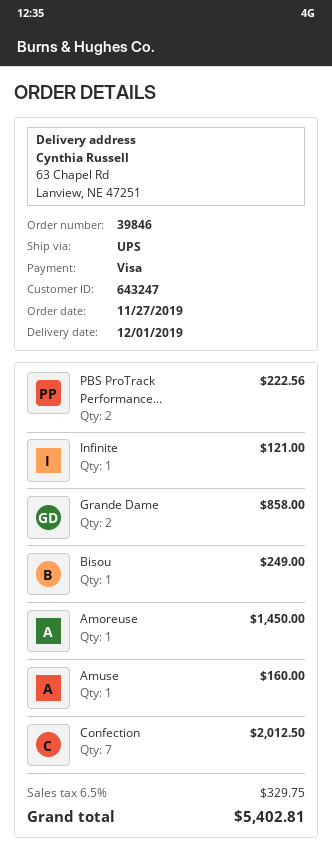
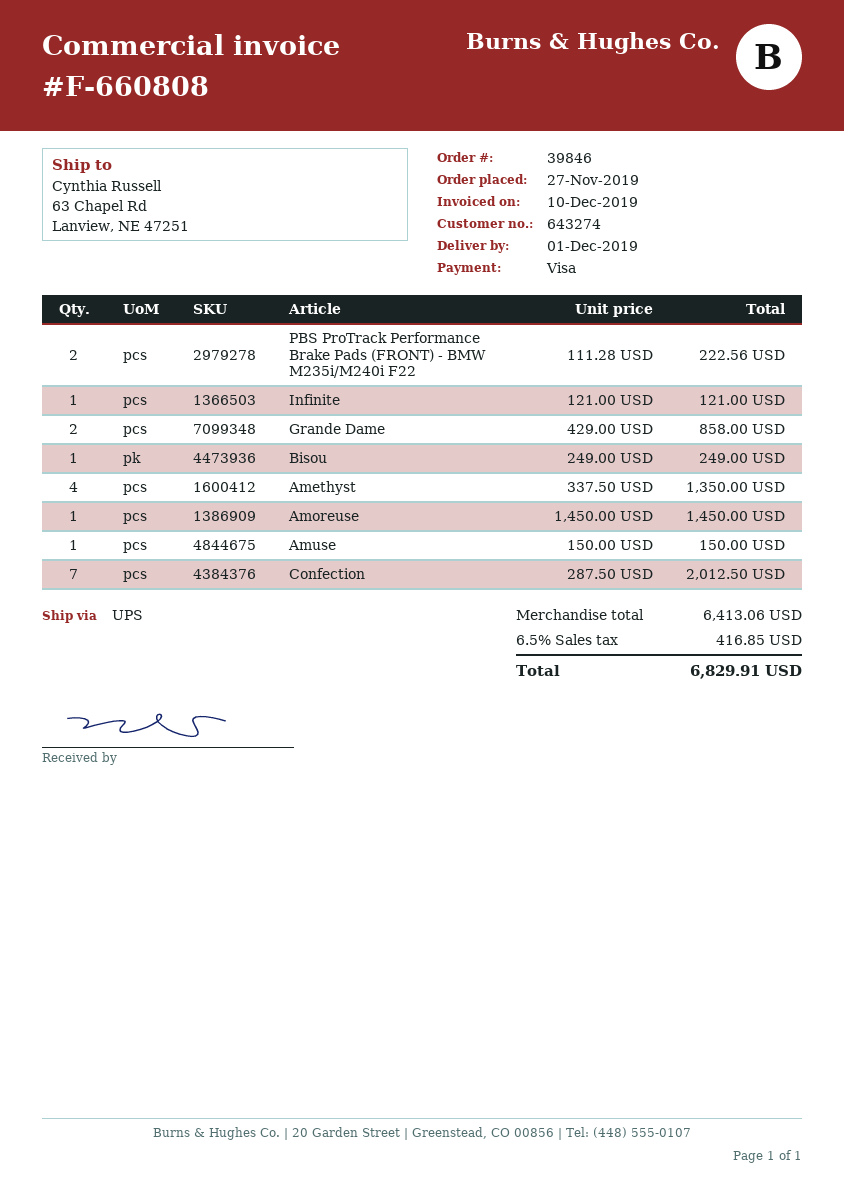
customer number: 643247 -> 643274
Amuse: 1 for 160.00 -> 1 for 150.00
Amethyst: none -> 4 for 1350.00
tax: 6.5% = 329.75 -> 6.5% = 416.85
total: 5402.81 -> 6829.91

